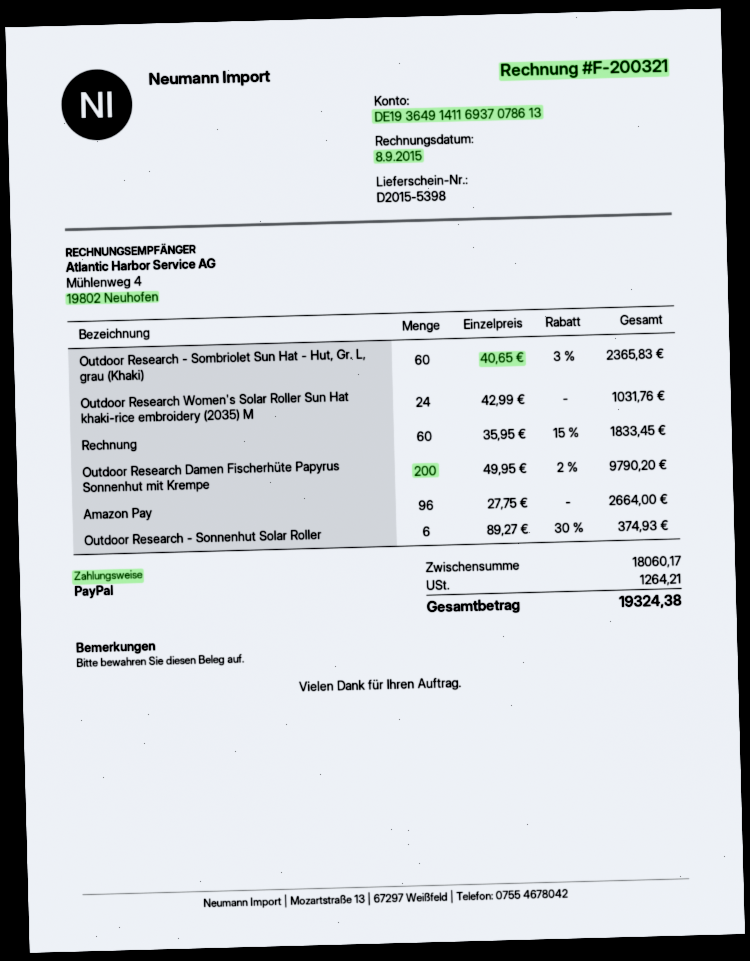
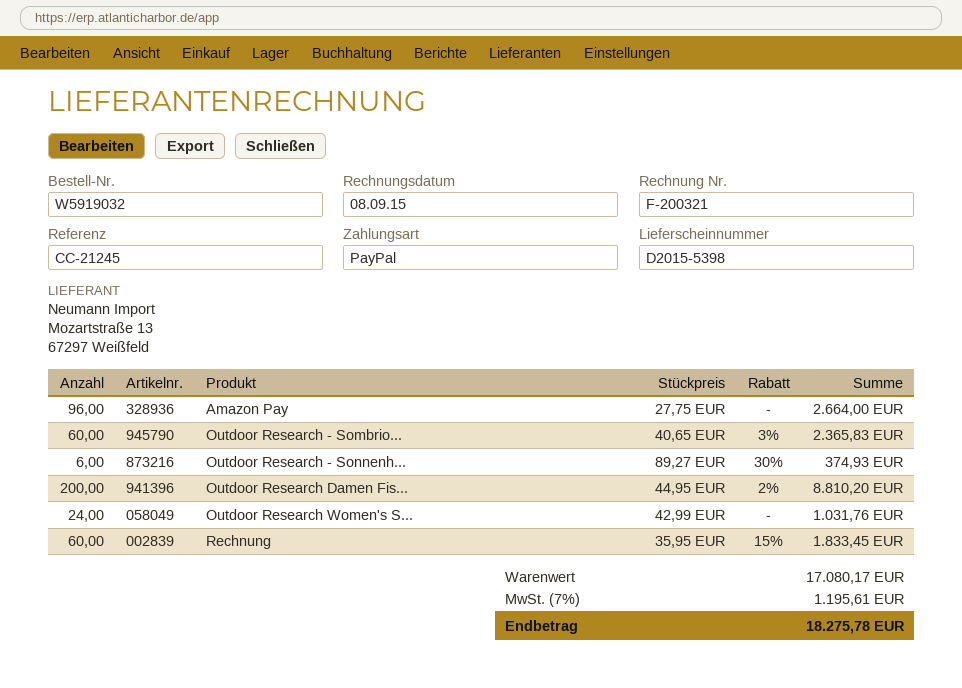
Outdoor Research Damen Fischerhüte Papyrus Sonnenhut mit Krempe: 200 x 49.95 - 2% = 9790.20 -> 200 x 44.95 - 2% = 8810.20
subtotal: 18060.17 -> 17080.17
tax: 1264.21 -> 1195.61
total: 19324.38 -> 18275.78

